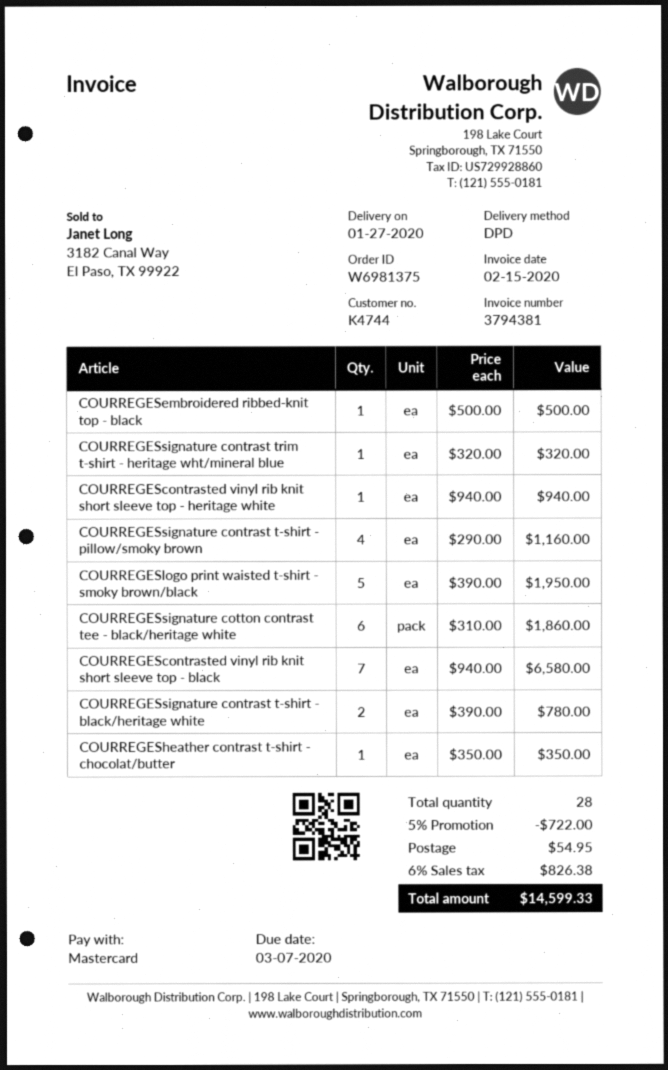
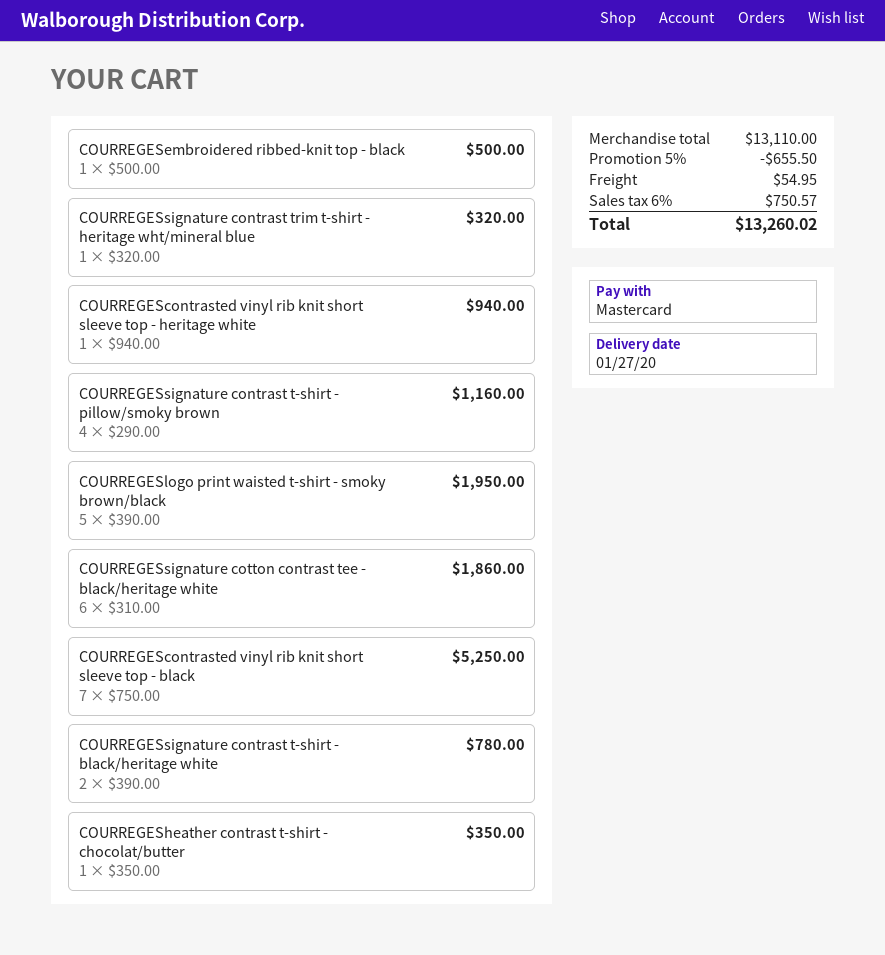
COURREGEScontrasted vinyl rib knit short sleeve top - black: 7 x 940.00 = 6580.00 -> 7 x 750.00 = 5250.00
discount: 5% = 722.00 -> 5% = 655.50
tax: 6% = 826.38 -> 6% = 750.57
total: 14599.33 -> 13260.02

